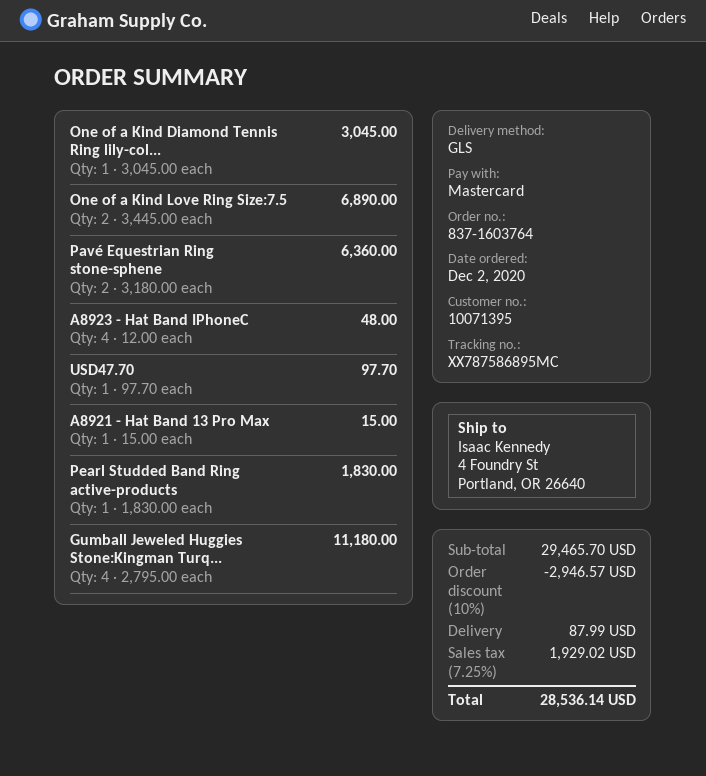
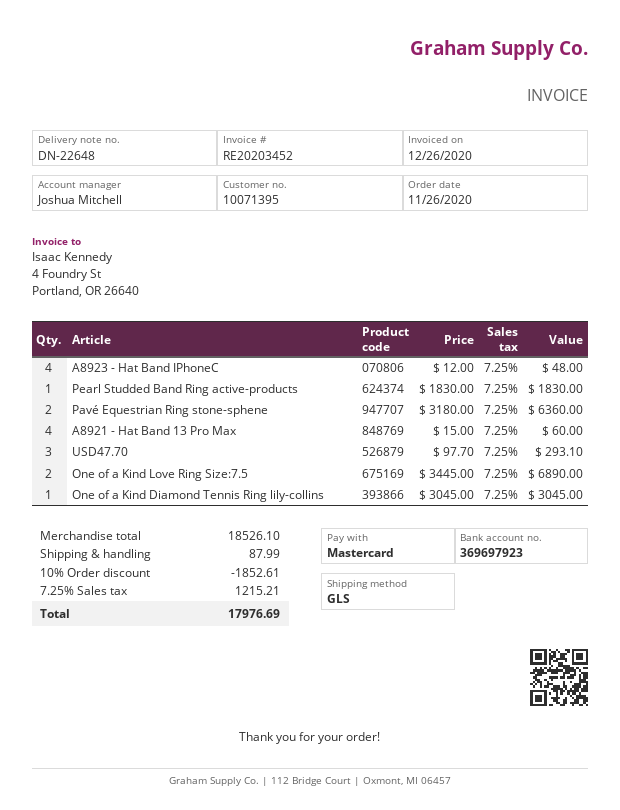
order date: 2020-12-02 -> 2020-11-26
USD47.70: 1 x 97.70 = 97.70 -> 3 x 97.70 = 293.10
A8921 - Hat Band 13 Pro Max: 1 x 15.00 = 15.00 -> 4 x 15.00 = 60.00
Gumball Jeweled Huggies Stone:Kingman Turq...: 4 x 2795.00 = 11180.00 -> none
subtotal: 29465.70 -> 18526.10
discount: 10% = 2946.57 -> 10% = 1852.61
tax: 7.25% = 1929.02 -> 7.25% = 1215.21
total: 28536.14 -> 17976.69

